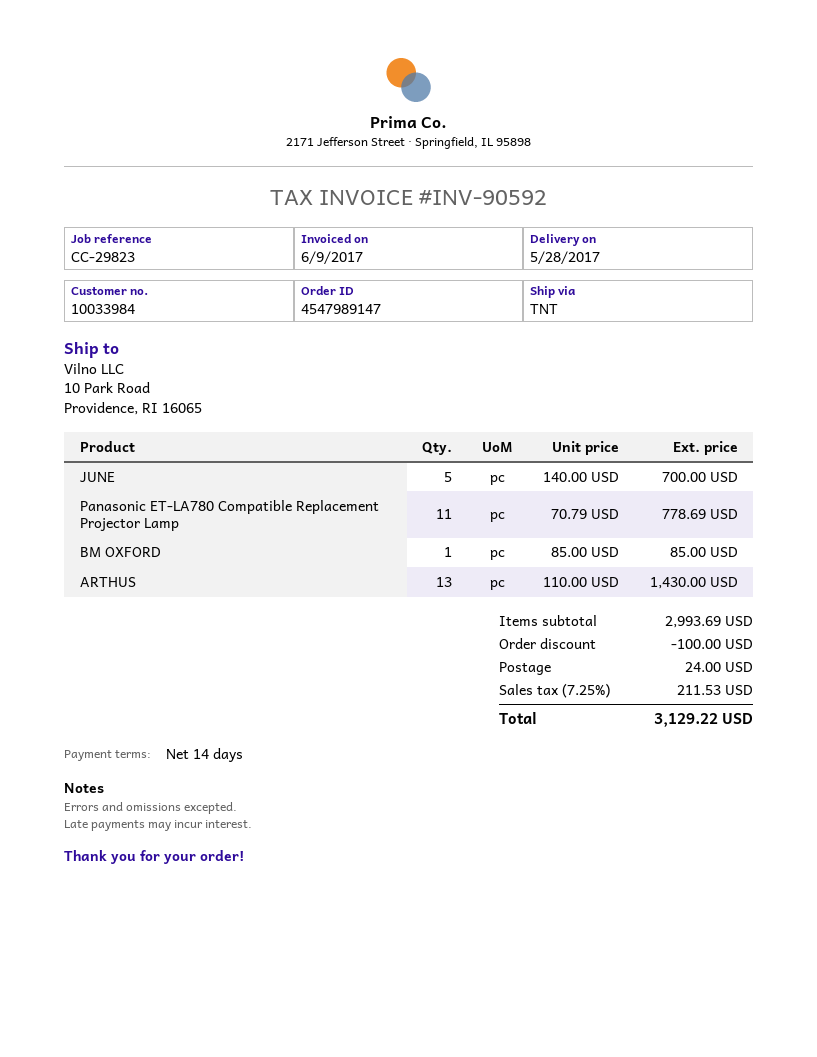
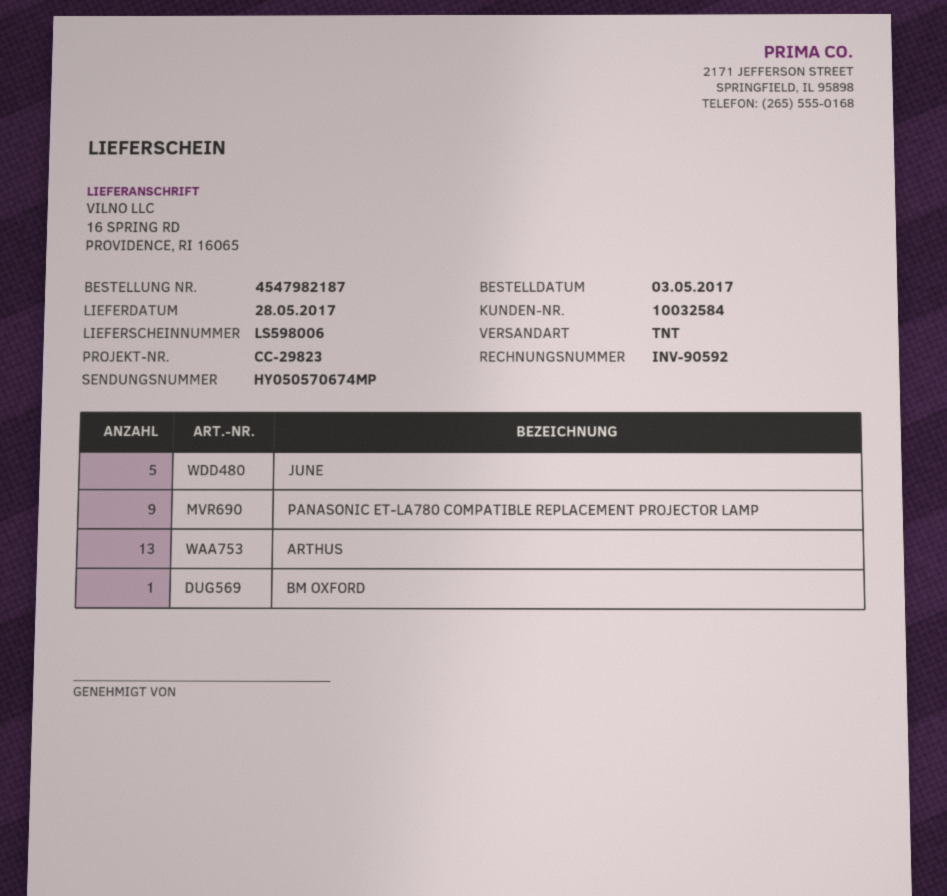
order number: 4547989147 -> 4547982187
customer number: 10033984 -> 10032584
ship to: 10 Park Road, Providence, RI 16065 -> 16 SPRING RD, PROVIDENCE, RI 16065
Panasonic ET-LA780 Compatible Replacement Projector Lamp: 11 -> 9

